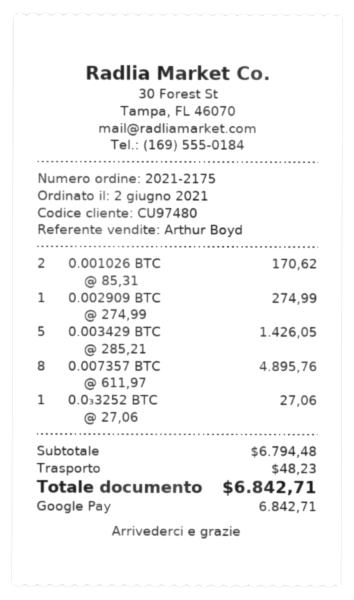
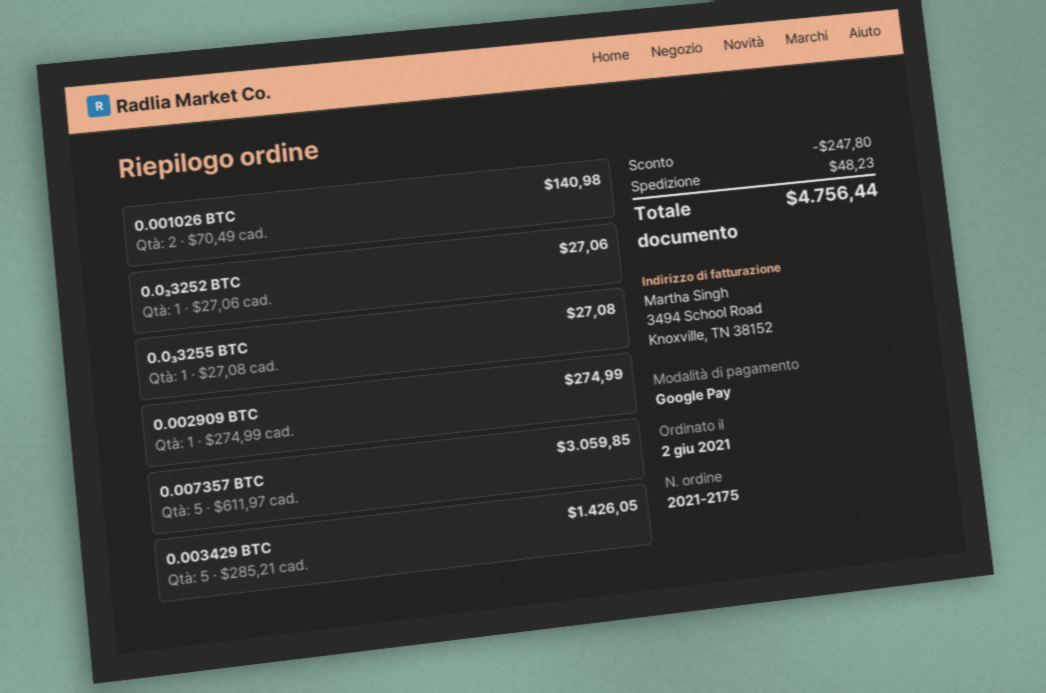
0.001026 BTC: 2 x 85.31 = 170.62 -> 2 x 70.49 = 140.98
0.007357 BTC: 8 x 611.97 = 4895.76 -> 5 x 611.97 = 3059.85
0.0₃3255 BTC: none -> 1 x 27.08 = 27.08
discount: none -> 247.80
total: 6842.71 -> 4756.44

